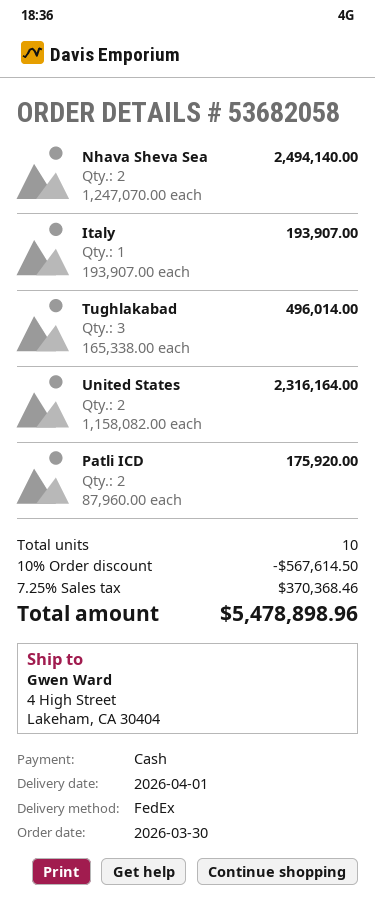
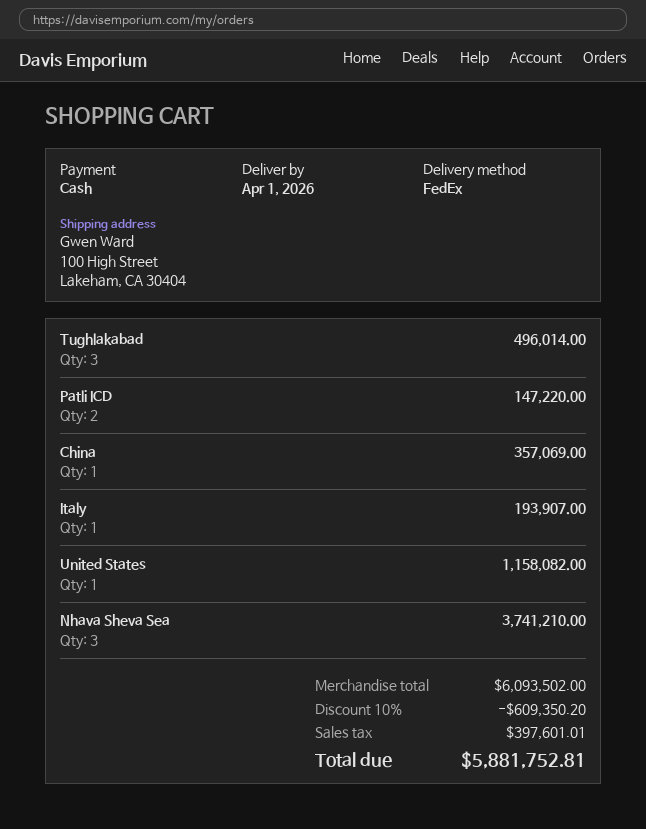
ship to: 4 High Street, Lakeham, CA 30404 -> 100 High Street, Lakeham, CA 30404
Nhava Sheva Sea: 2 for 2494140.00 -> 3 for 3741210.00
United States: 2 for 2316164.00 -> 1 for 1158082.00
Patli ICD: 2 for 175920.00 -> 2 for 147220.00
China: none -> 1 for 357069.00
discount: 10% = 567614.50 -> 10% = 609350.20
tax: 370368.46 -> 397601.01
total: 5478898.96 -> 5881752.81

